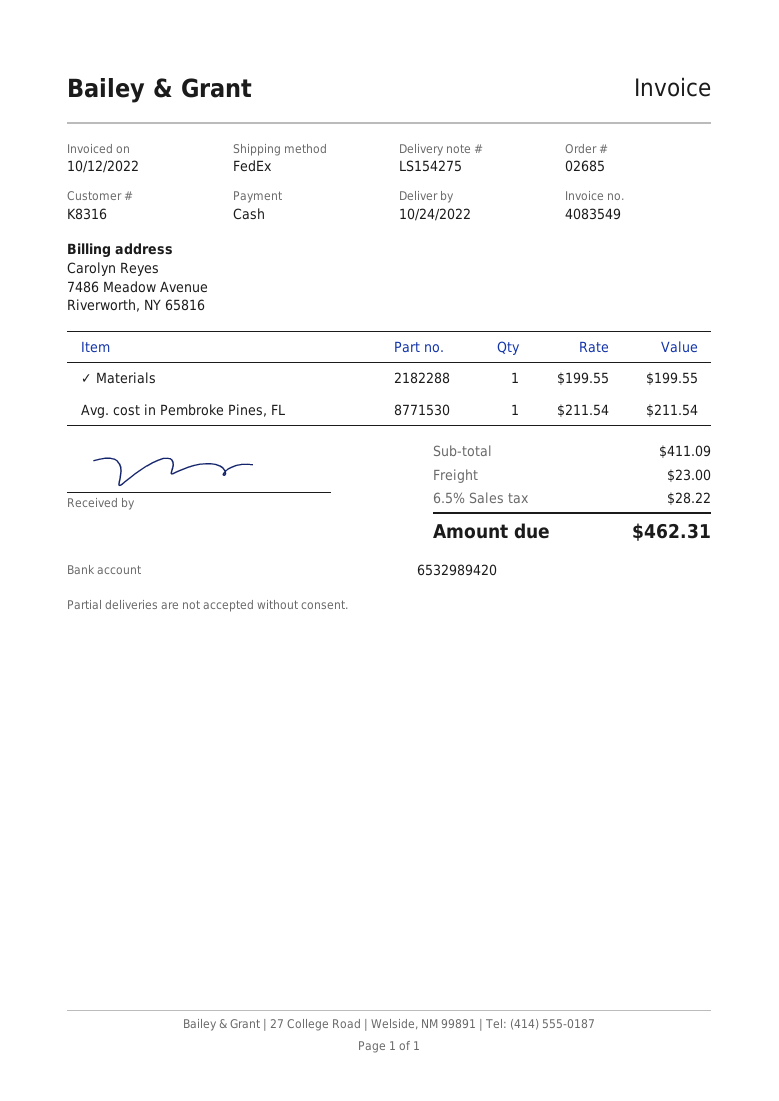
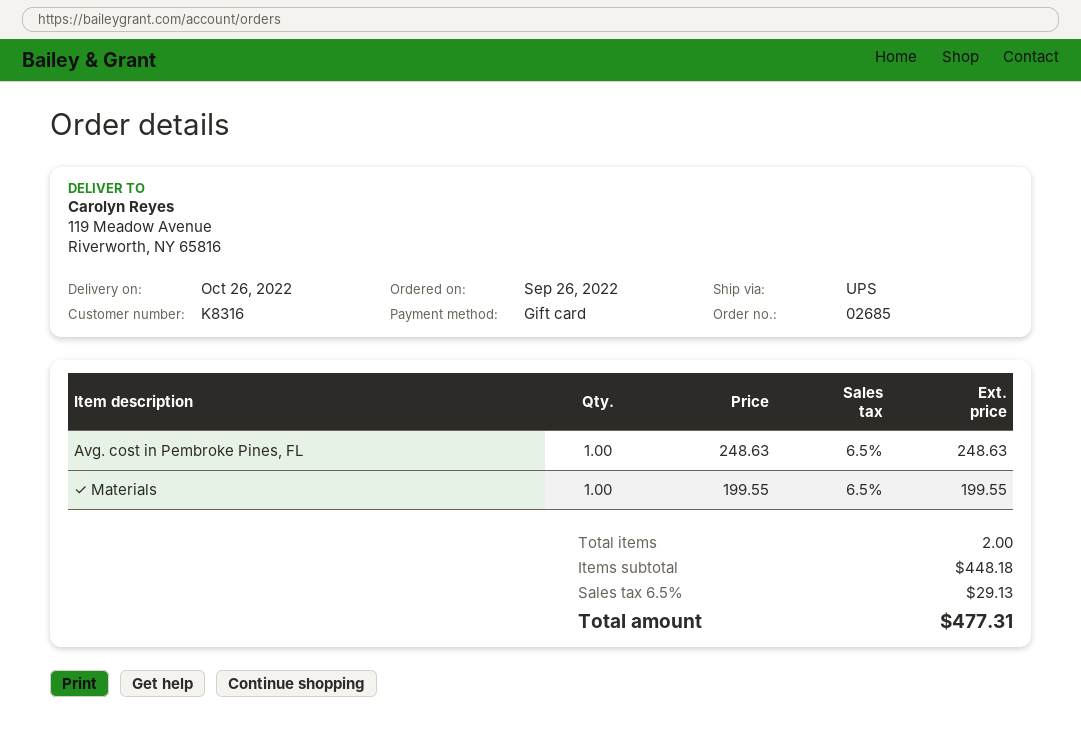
delivery date: 2022-10-24 -> 2022-10-26
payment method: cash -> gift card
shipping method: FedEx -> UPS
Avg. cost in Pembroke Pines, FL: 1 x 211.54 = 211.54 -> 1 x 248.63 = 248.63
subtotal: 411.09 -> 448.18
shipping: 23.00 -> none
tax: 6.5% = 28.22 -> 6.5% = 29.13
total: 462.31 -> 477.31

